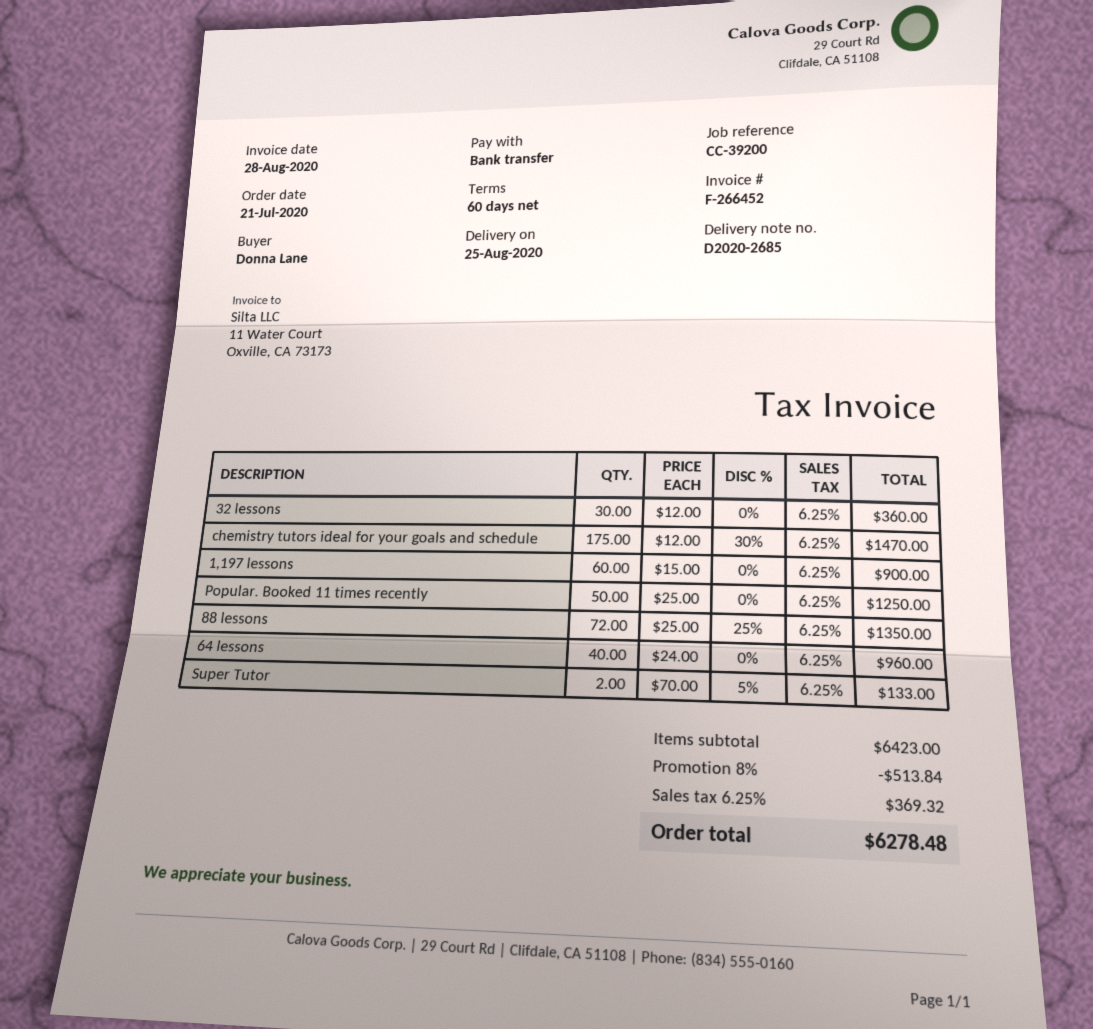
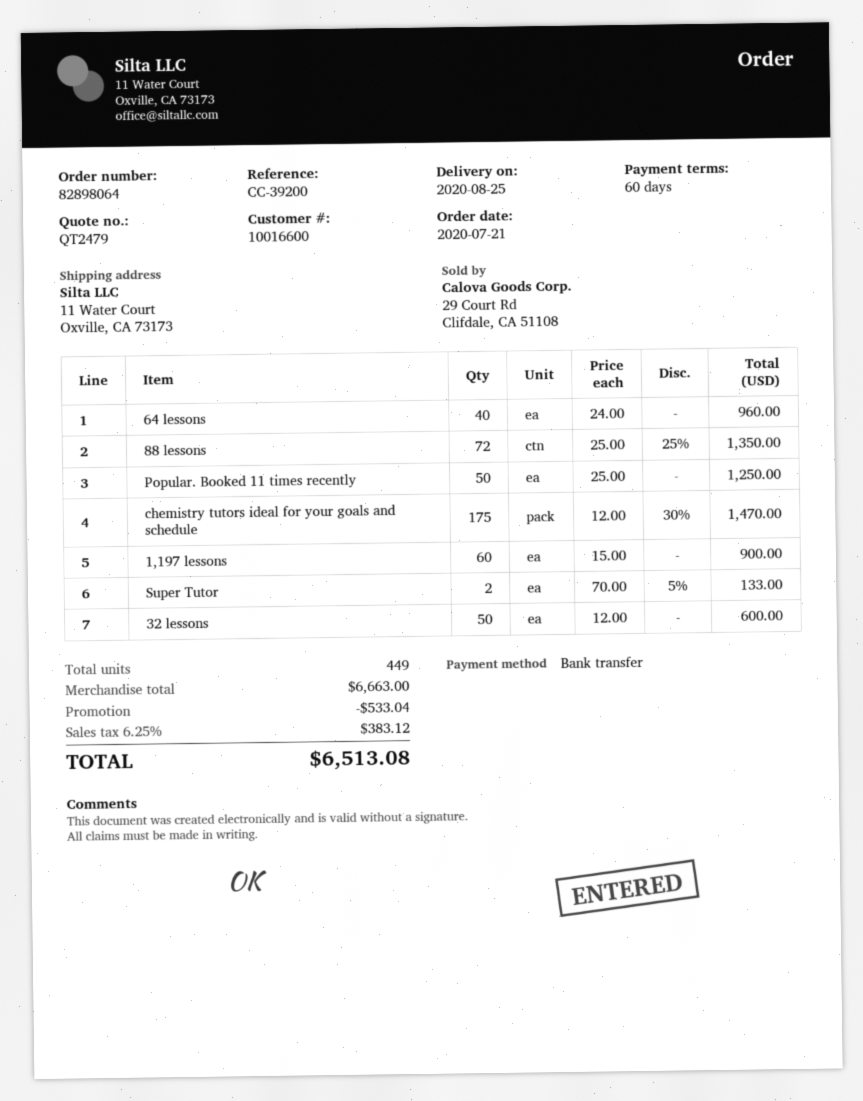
32 lessons: 30 x 12.00 = 360.00 -> 50 x 12.00 = 600.00
subtotal: 6423.00 -> 6663.00
discount: 513.84 -> 533.04
tax: 6.25% = 369.32 -> 6.25% = 383.12
total: 6278.48 -> 6513.08

